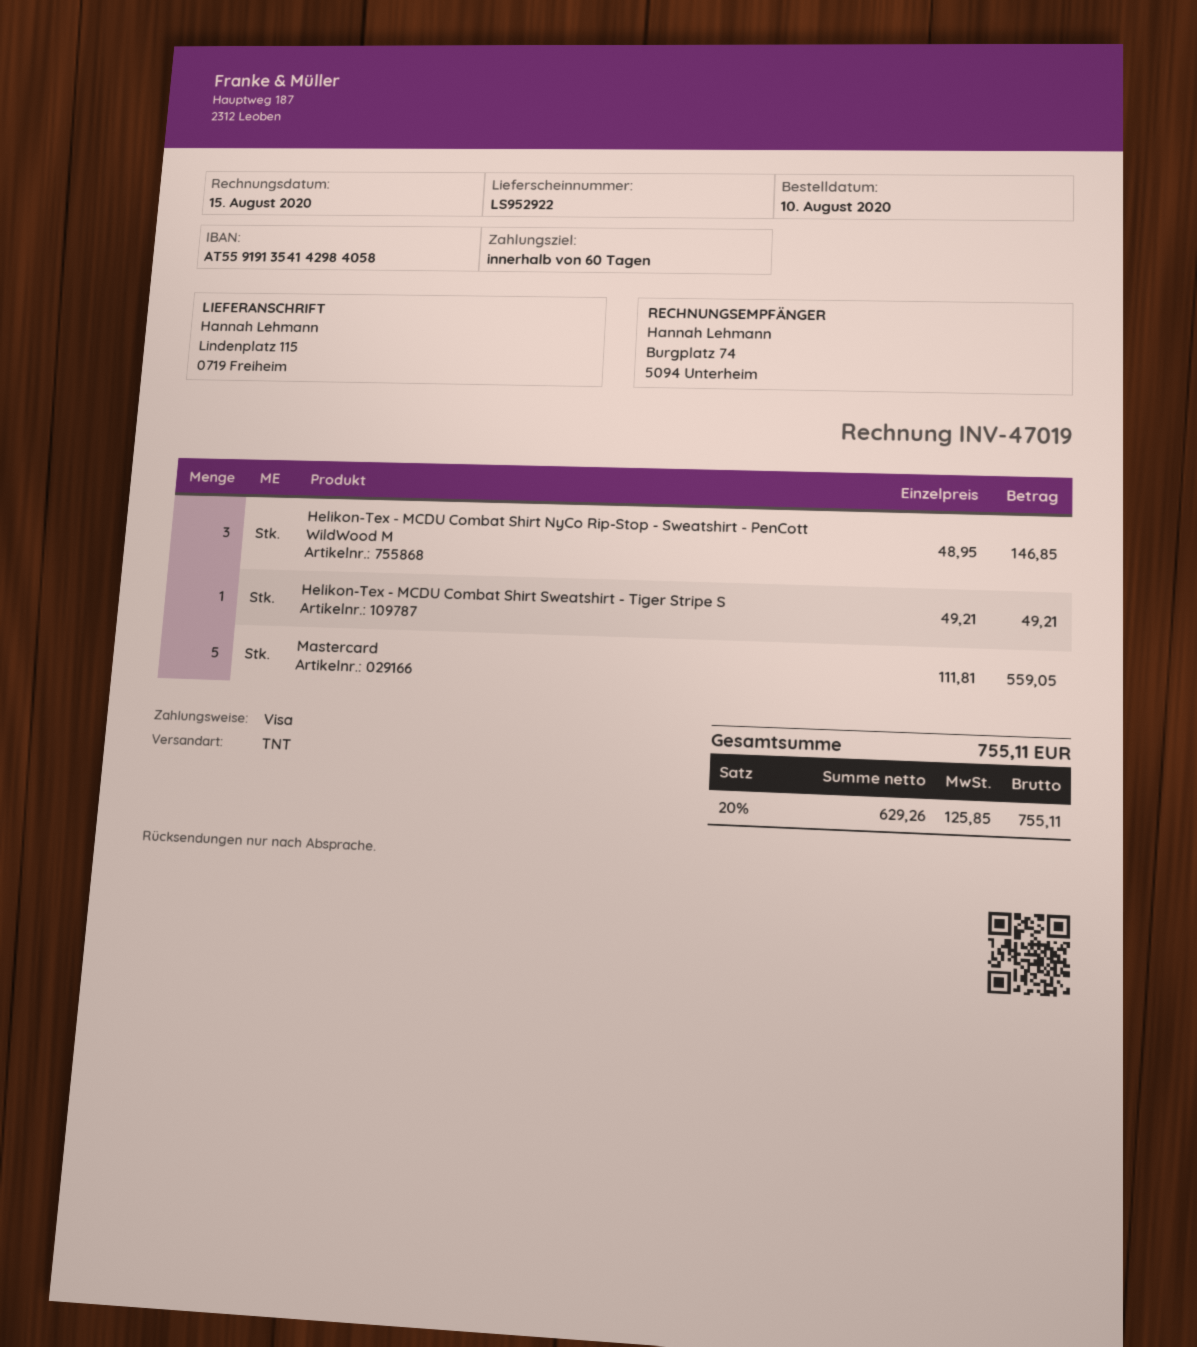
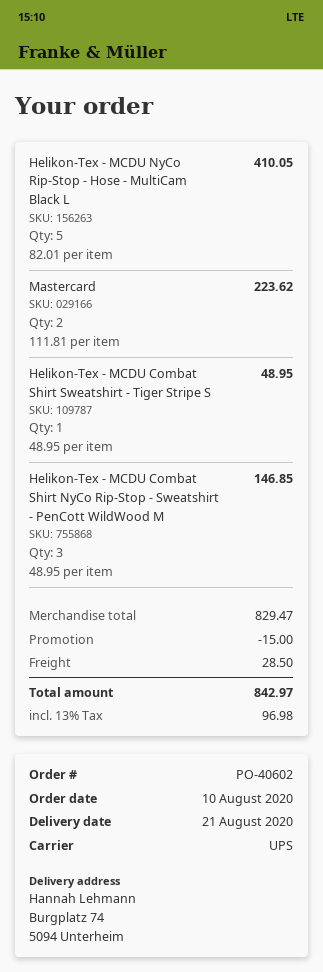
shipping method: TNT -> UPS
ship to: Lindenplatz 115, 0719 Freiheim -> Burgplatz 74, 5094 Unterheim
Helikon-Tex - MCDU Combat Shirt Sweatshirt - Tiger Stripe S: 1 x 49.21 = 49.21 -> 1 x 48.95 = 48.95
Mastercard: 5 x 111.81 = 559.05 -> 2 x 111.81 = 223.62
Helikon-Tex - MCDU NyCo Rip-Stop - Hose - MultiCam Black L: none -> 5 x 82.01 = 410.05
discount: none -> 15.00
shipping: none -> 28.50
tax: 20% = 125.85 -> 13% = 96.98
total: 755.11 -> 842.97

